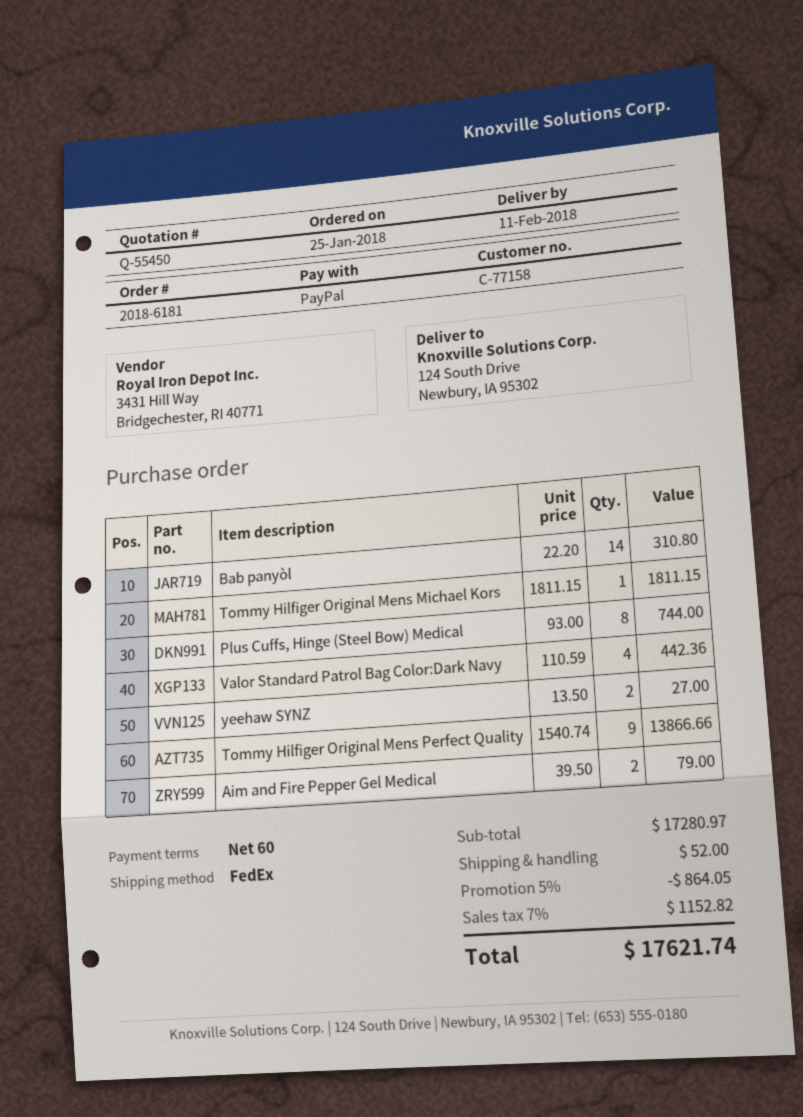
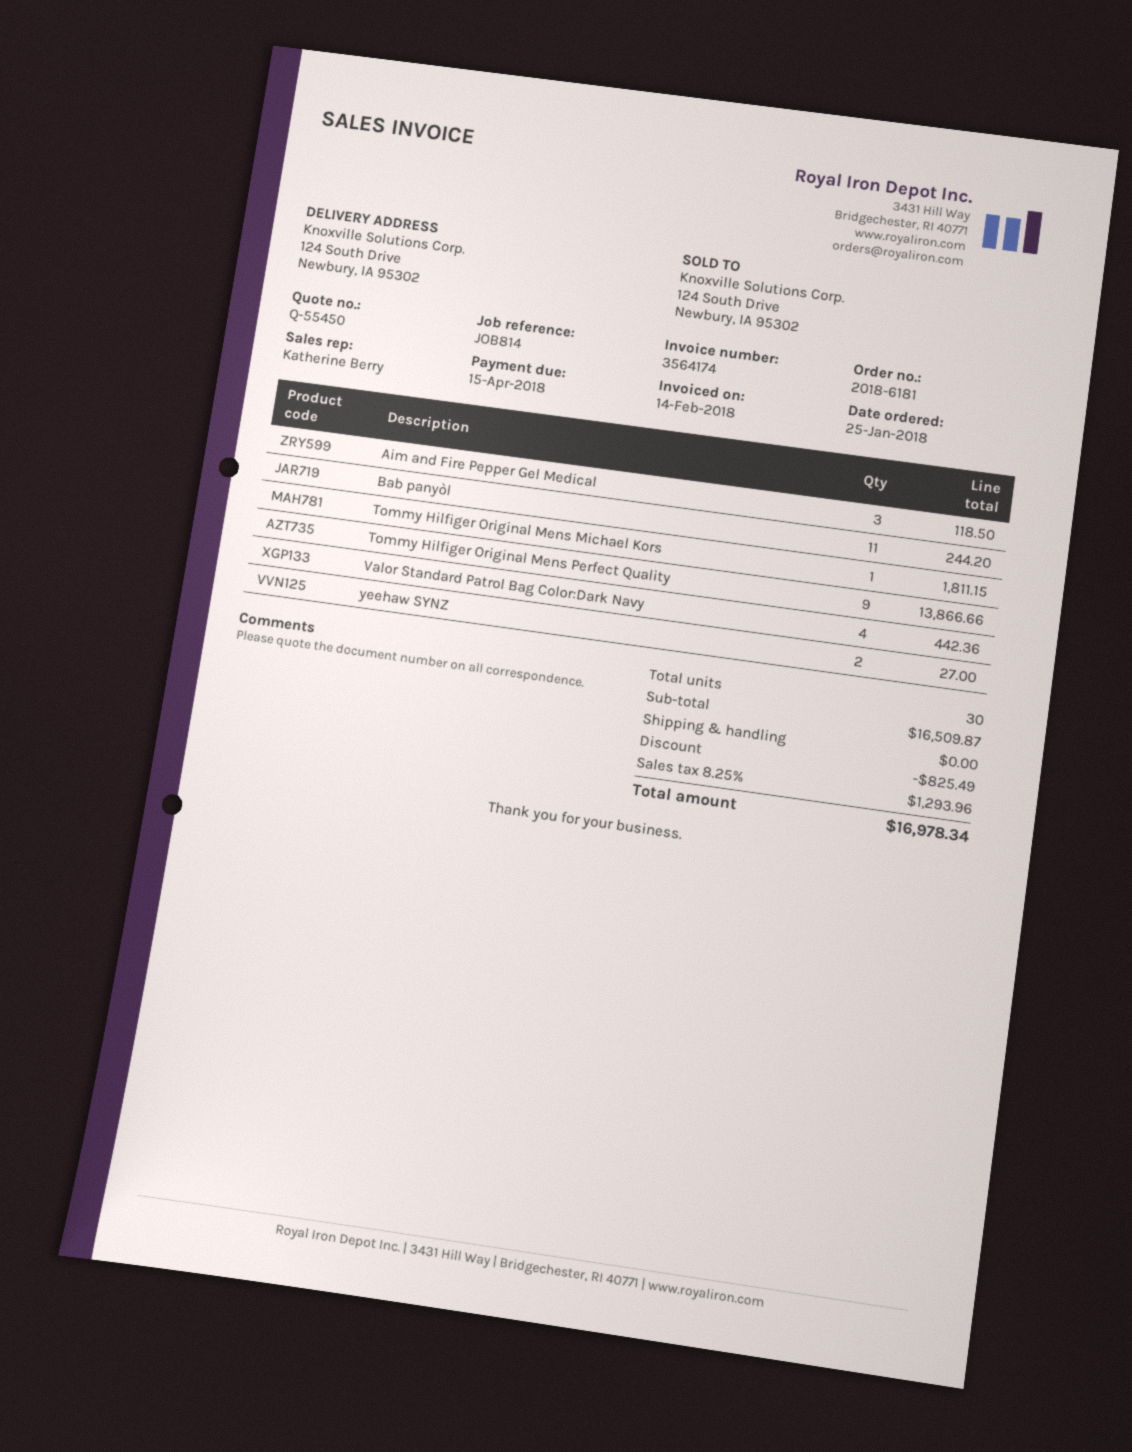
Bab panyòl: 14 for 310.80 -> 11 for 244.20
Plus Cuffs, Hinge (Steel Bow) Medical: 8 for 744.00 -> none
Aim and Fire Pepper Gel Medical: 2 for 79.00 -> 3 for 118.50
subtotal: 17280.97 -> 16509.87
discount: 864.05 -> 825.49
shipping: 52.00 -> 0.00
tax: 7% = 1152.82 -> 8.25% = 1293.96
total: 17621.74 -> 16978.34

